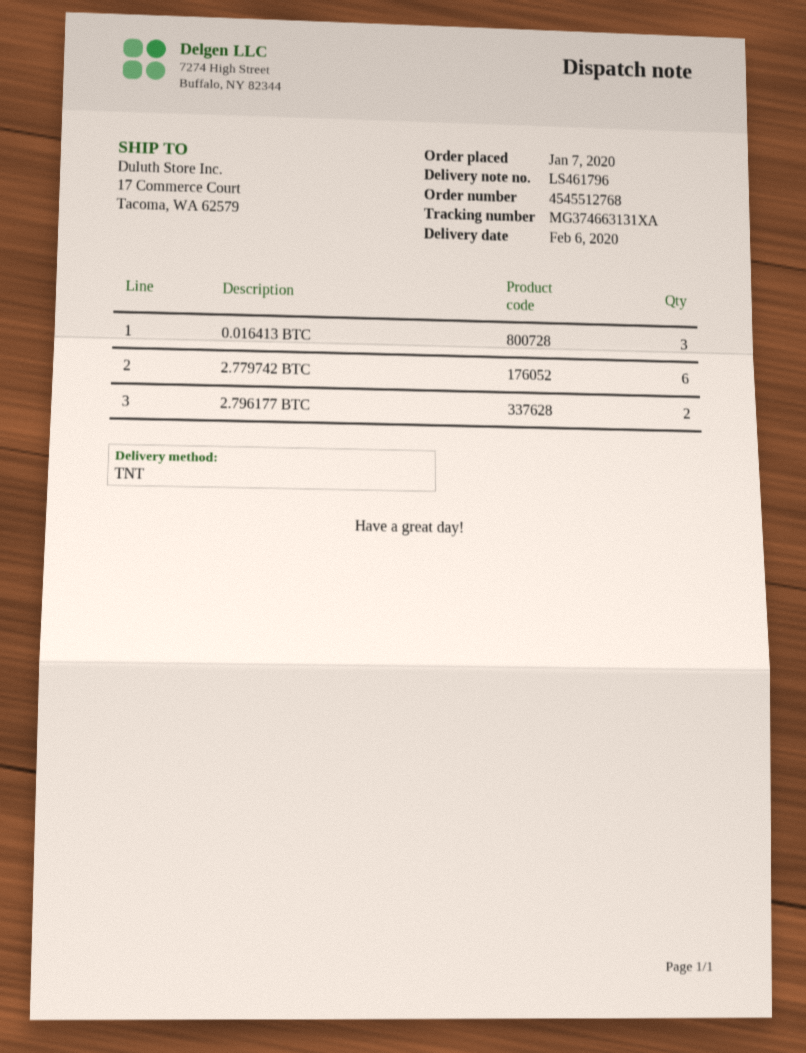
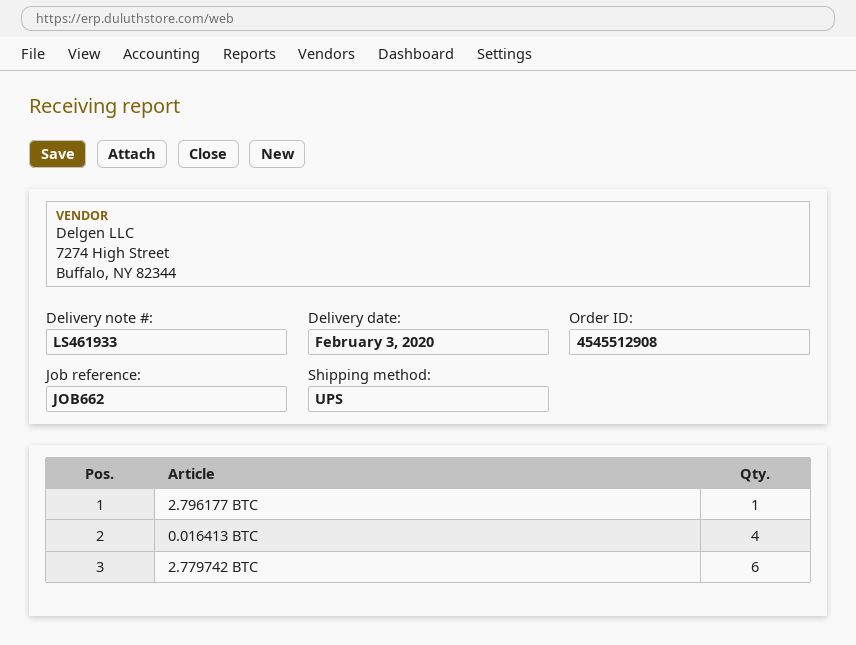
order number: 4545512768 -> 4545512908
delivery note number: LS461796 -> LS461933
delivery date: 2020-02-06 -> 2020-02-03
shipping method: TNT -> UPS
0.016413 BTC: 3 -> 4
2.796177 BTC: 2 -> 1

